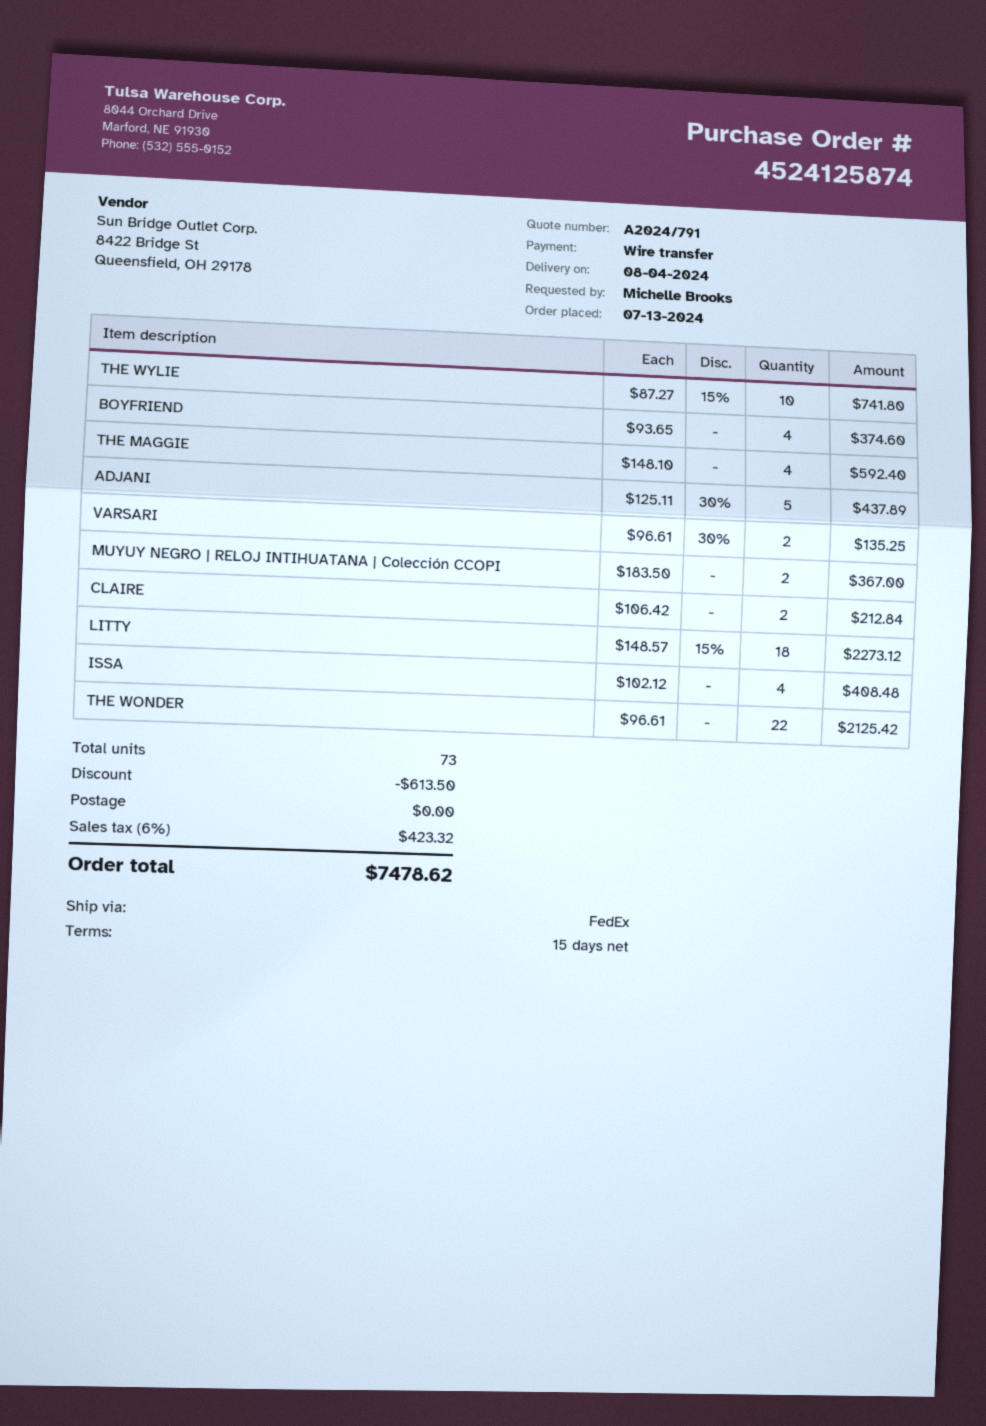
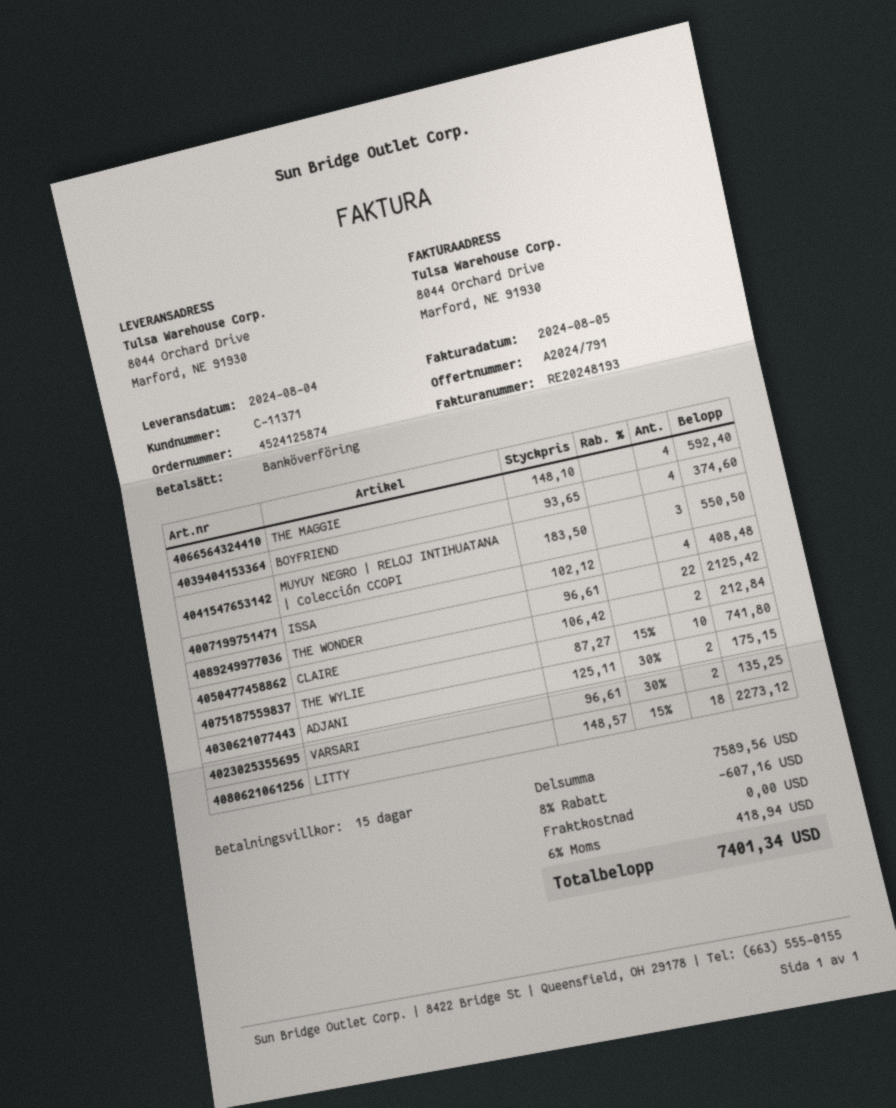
ADJANI: 5 x 125.11 - 30% = 437.89 -> 2 x 125.11 - 30% = 175.15
MUYUY NEGRO | RELOJ INTIHUATANA | Colección CCOPI: 2 x 183.50 = 367.00 -> 3 x 183.50 = 550.50
discount: 613.50 -> 607.16
tax: 6% = 423.32 -> 6% = 418.94
total: 7478.62 -> 7401.34

